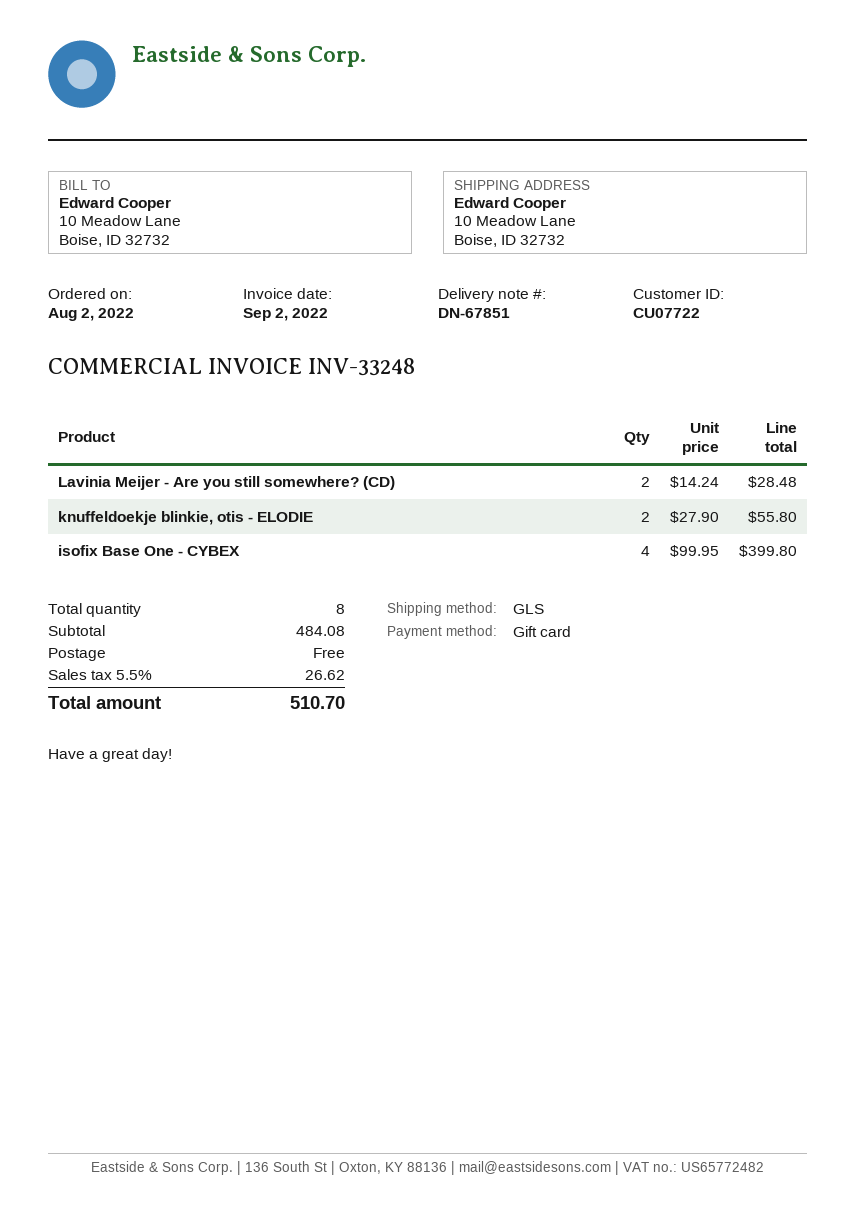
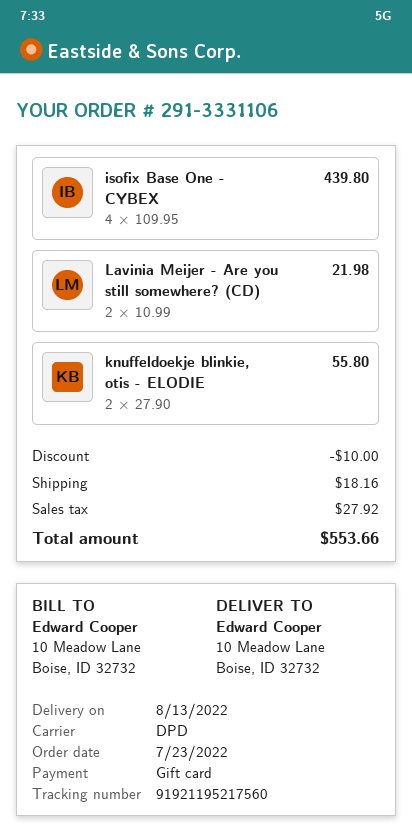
order date: 2022-08-02 -> 2022-07-23
shipping method: GLS -> DPD
Lavinia Meijer - Are you still somewhere? (CD): 2 x 14.24 = 28.48 -> 2 x 10.99 = 21.98
isofix Base One - CYBEX: 4 x 99.95 = 399.80 -> 4 x 109.95 = 439.80
discount: none -> 10.00
shipping: 0.00 -> 18.16
tax: 26.62 -> 27.92
total: 510.70 -> 553.66

